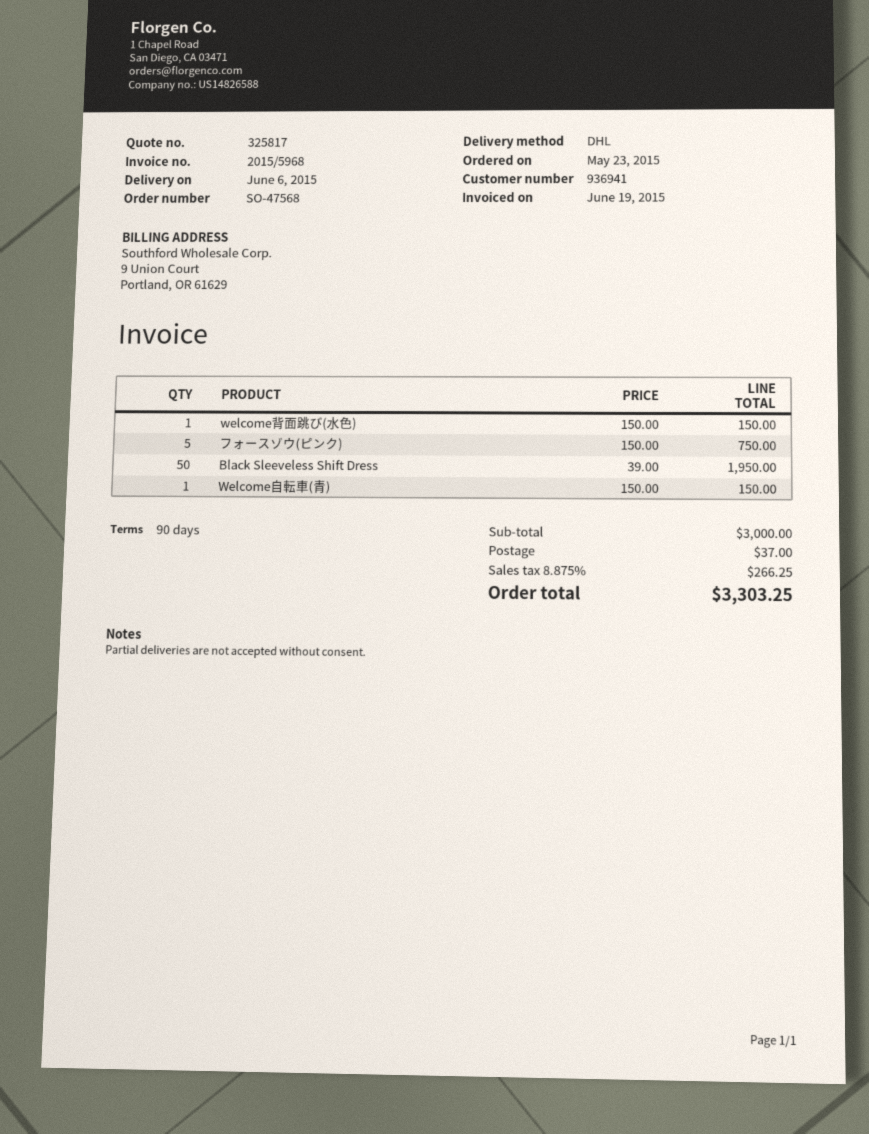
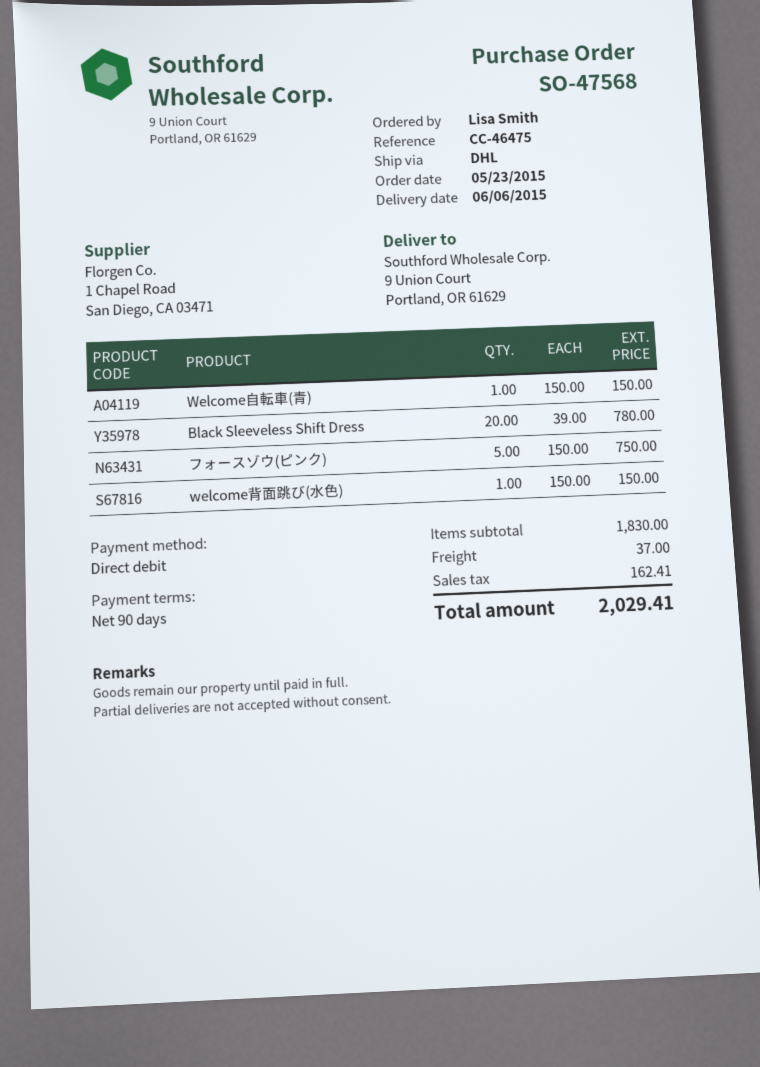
Black Sleeveless Shift Dress: 50 x 39.00 = 1950.00 -> 20 x 39.00 = 780.00
subtotal: 3000.00 -> 1830.00
tax: 266.25 -> 162.41
total: 3303.25 -> 2029.41

